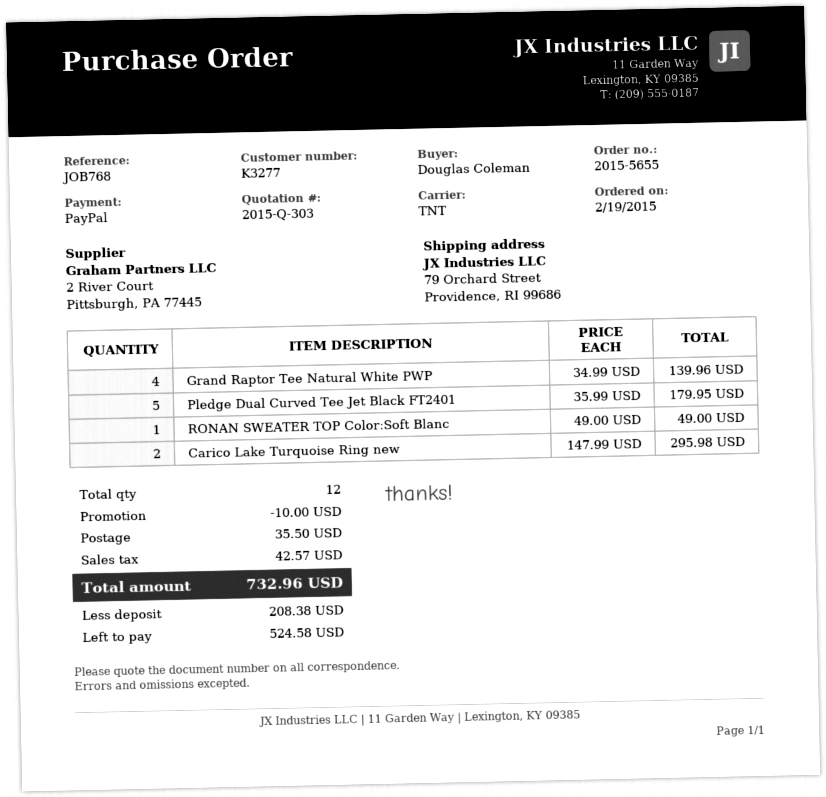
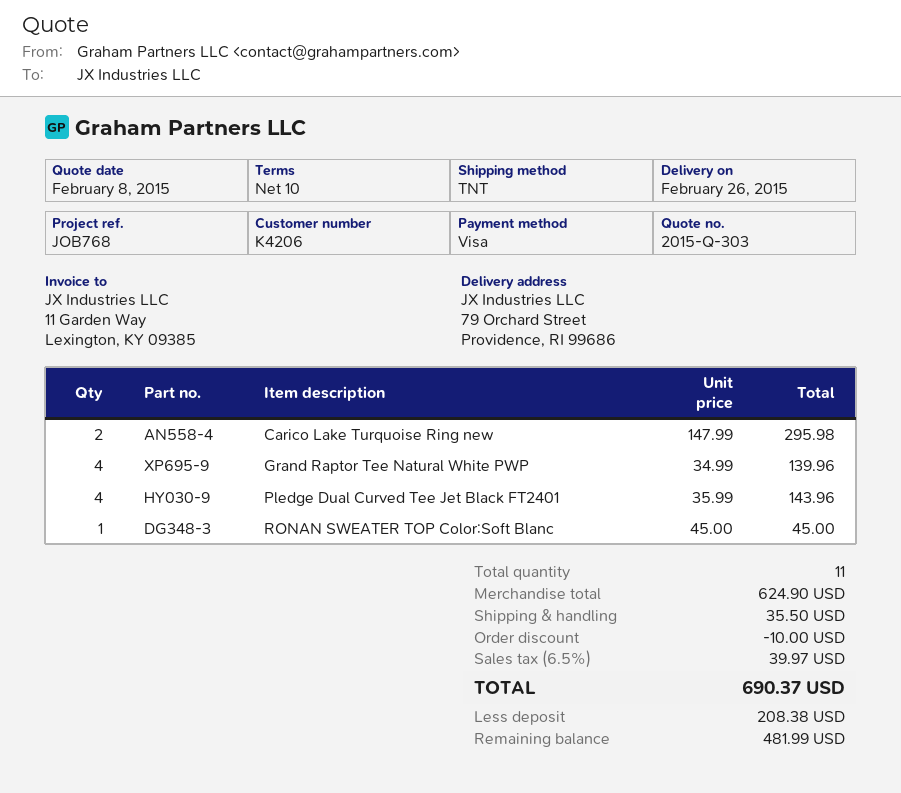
customer number: K3277 -> K4206
payment method: PayPal -> Visa
Pledge Dual Curved Tee Jet Black FT2401: 5 x 35.99 = 179.95 -> 4 x 35.99 = 143.96
RONAN SWEATER TOP Color:Soft Blanc: 1 x 49.00 = 49.00 -> 1 x 45.00 = 45.00
total quantity: 12 -> 11
tax: 42.57 -> 39.97
total: 732.96 -> 690.37
balance: 524.58 -> 481.99

